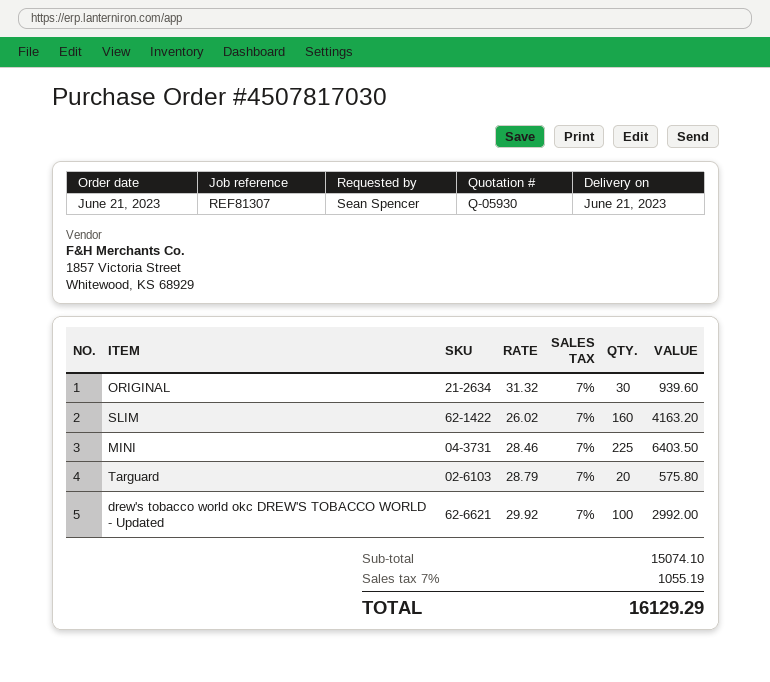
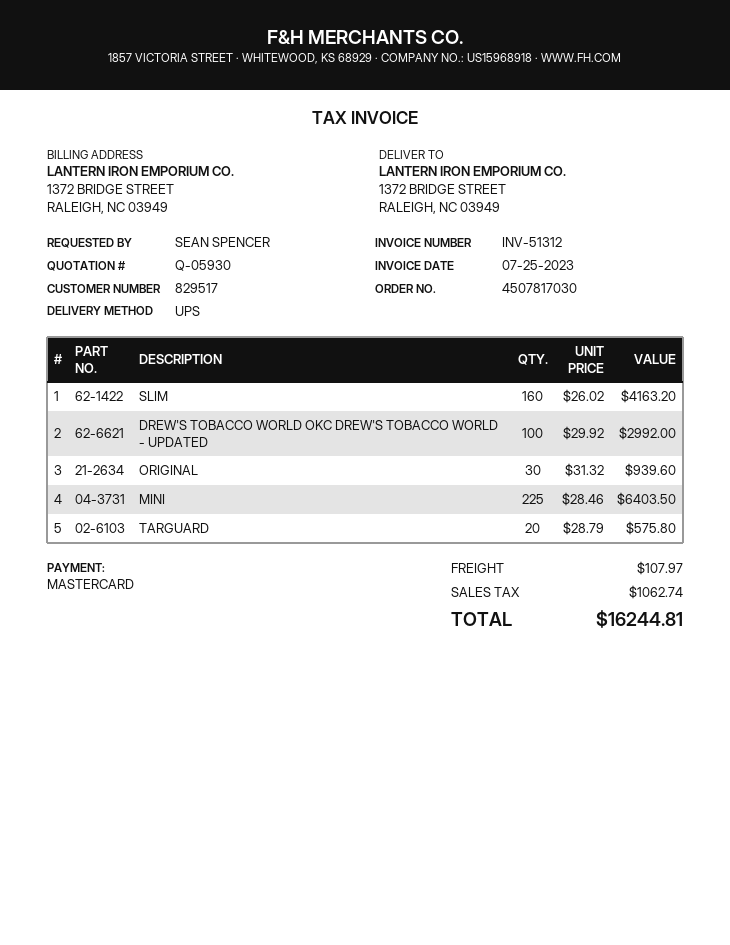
shipping: none -> 107.97
tax: 1055.19 -> 1062.74
total: 16129.29 -> 16244.81

